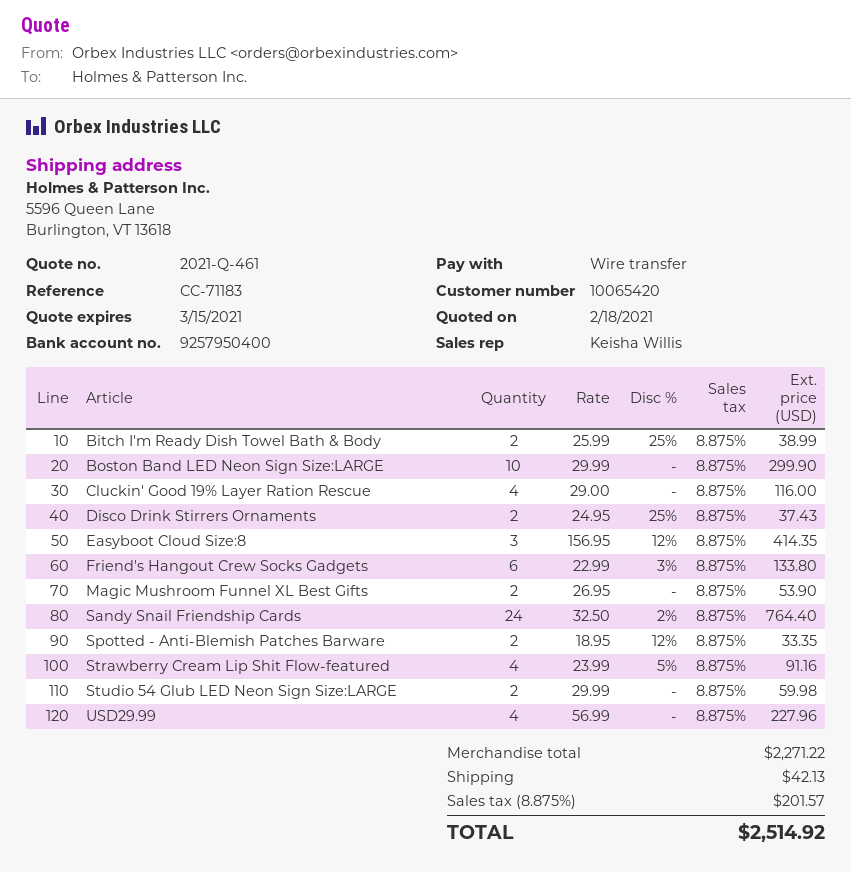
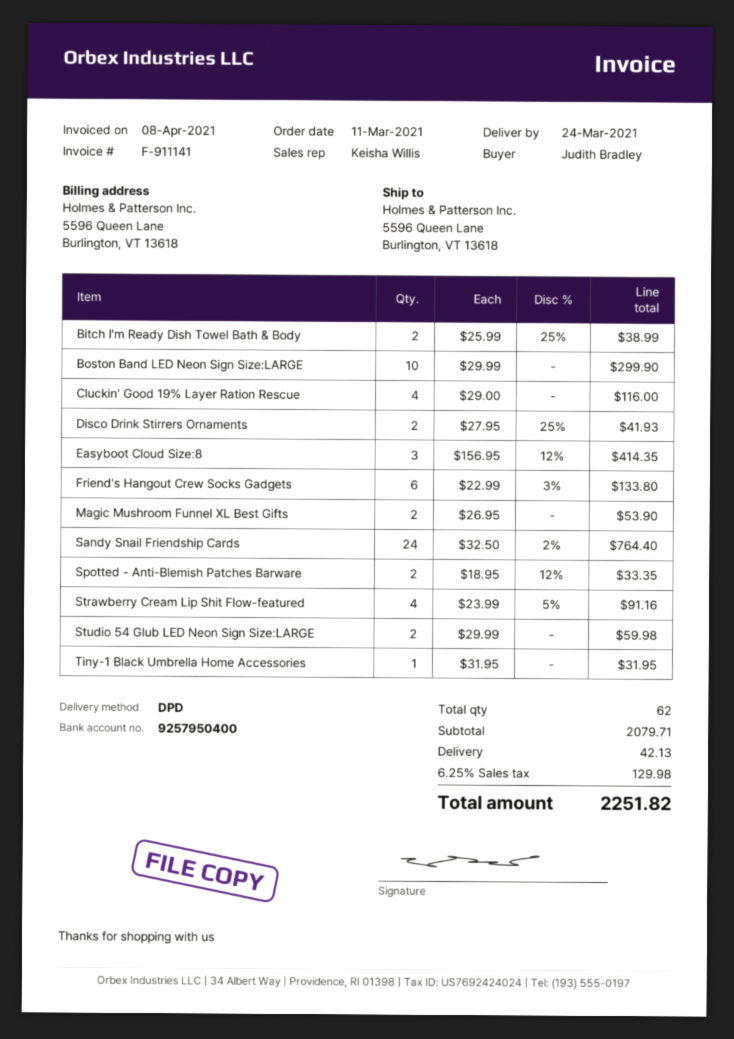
Disco Drink Stirrers Ornaments: 2 x 24.95 - 25% = 37.43 -> 2 x 27.95 - 25% = 41.93
USD29.99: 4 x 56.99 = 227.96 -> none
Tiny-1 Black Umbrella Home Accessories: none -> 1 x 31.95 = 31.95
subtotal: 2271.22 -> 2079.71
tax: 8.875% = 201.57 -> 6.25% = 129.98
total: 2514.92 -> 2251.82

